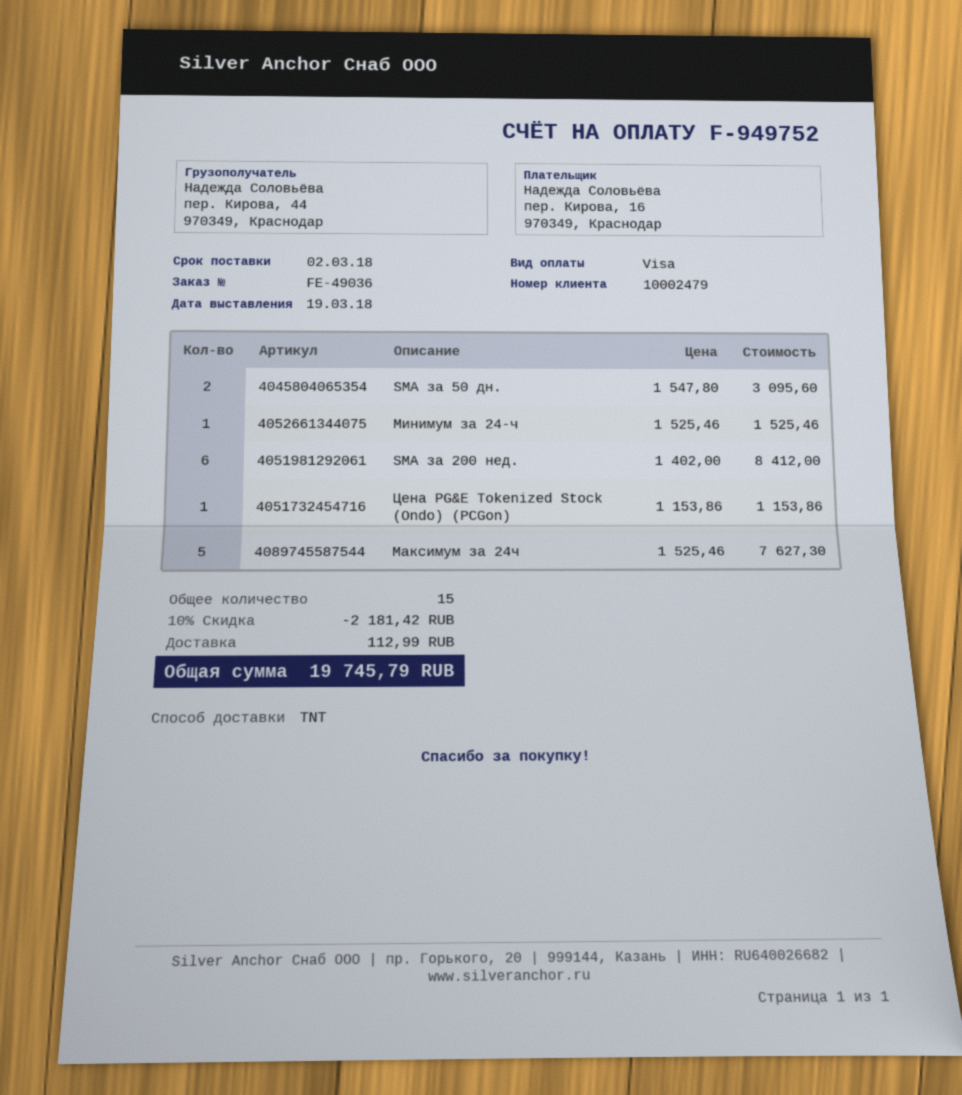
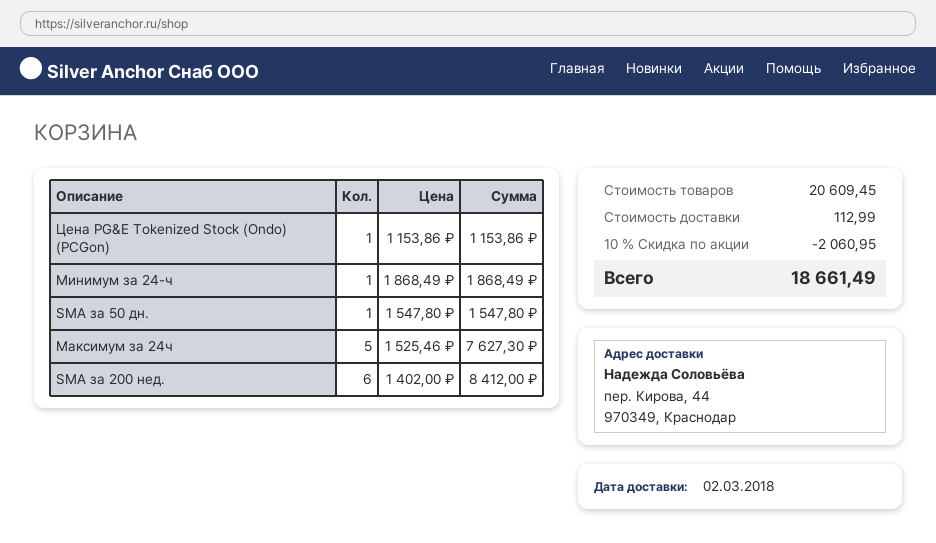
SMA за 50 дн.: 2 x 1547.80 = 3095.60 -> 1 x 1547.80 = 1547.80
Минимум за 24-ч: 1 x 1525.46 = 1525.46 -> 1 x 1868.49 = 1868.49
discount: 10% = 2181.42 -> 10% = 2060.95
total: 19745.79 -> 18661.49

